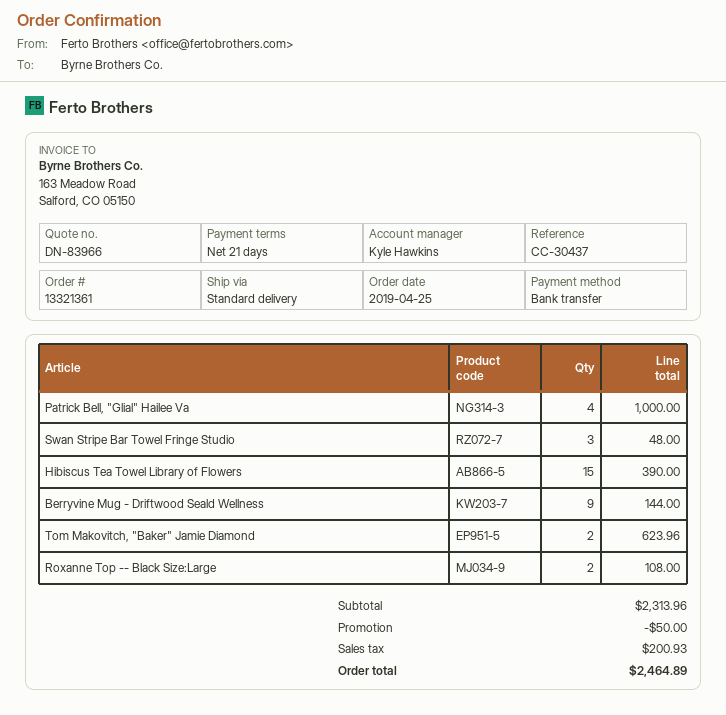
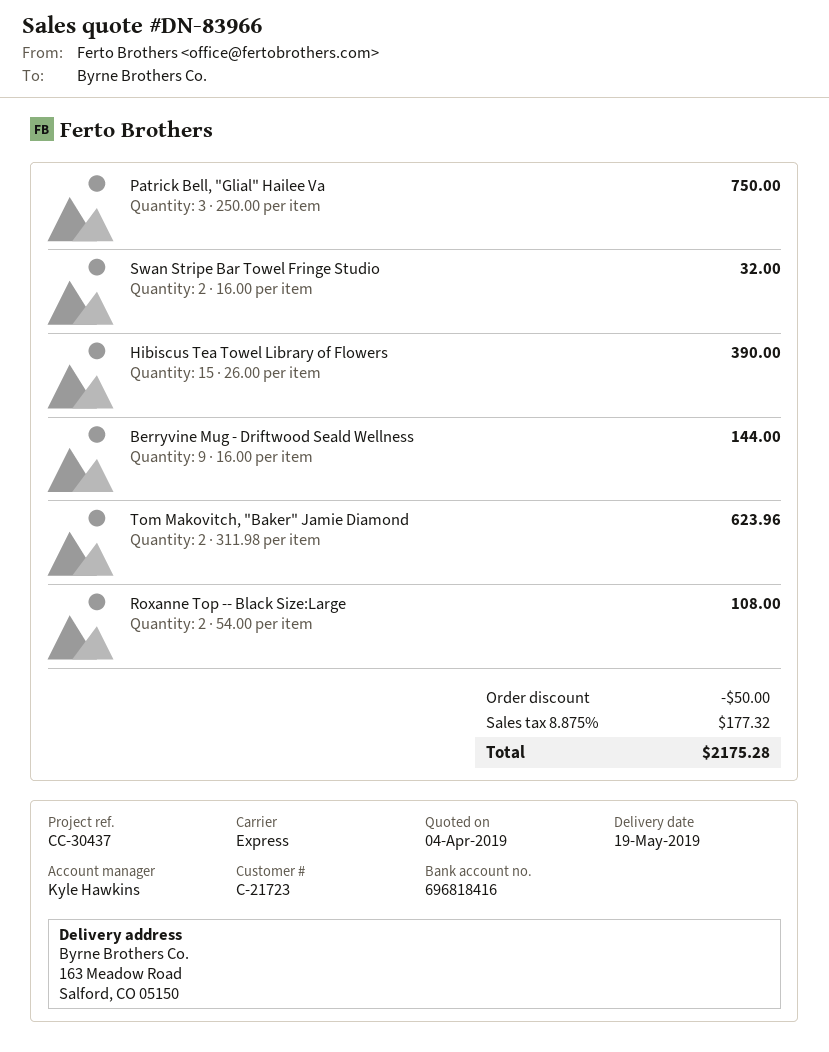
shipping method: standard -> express
Patrick Bell, "Glial" Hailee Va: 4 for 1000.00 -> 3 for 750.00
Swan Stripe Bar Towel Fringe Studio: 3 for 48.00 -> 2 for 32.00
tax: 200.93 -> 177.32
total: 2464.89 -> 2175.28

